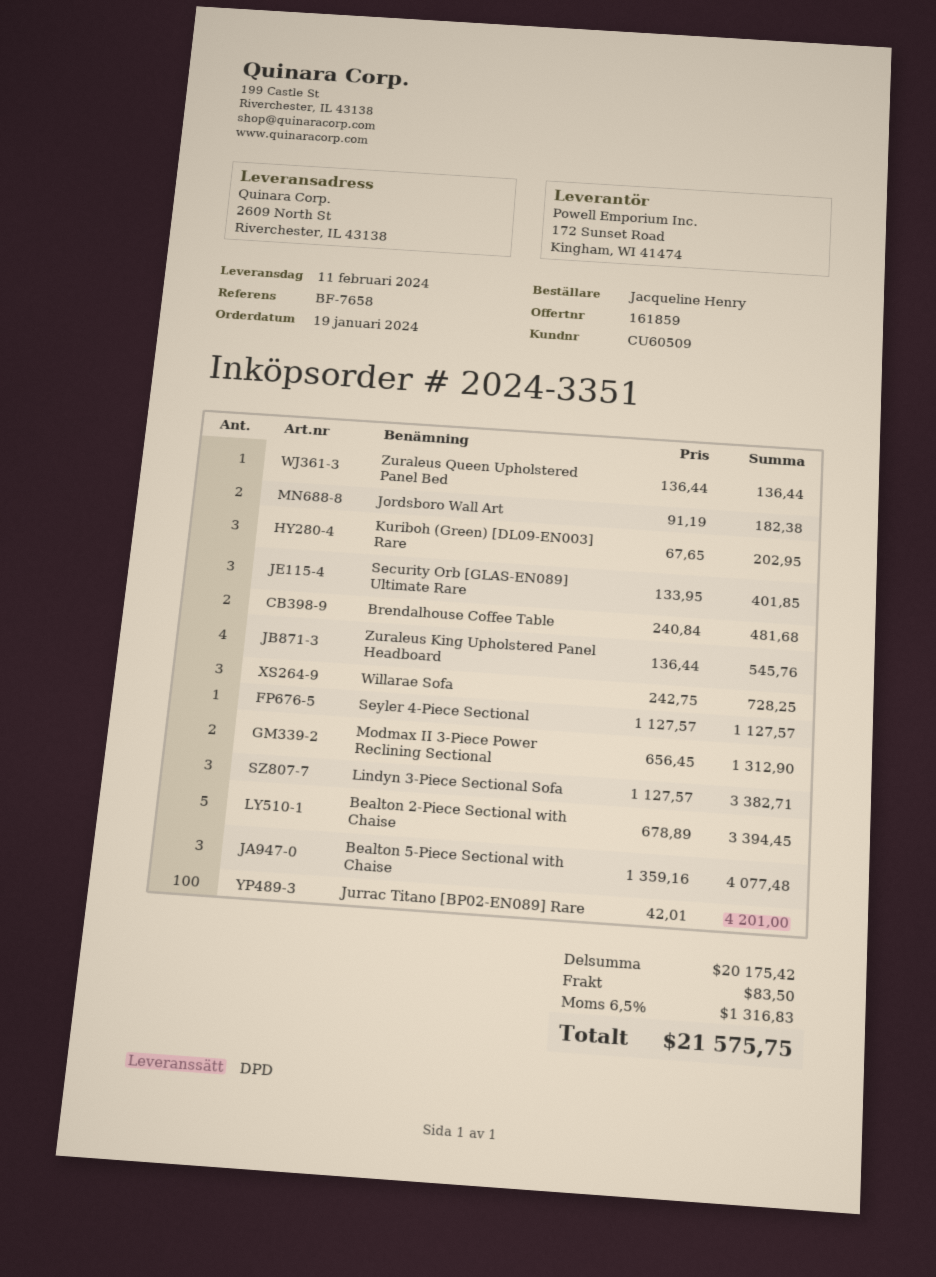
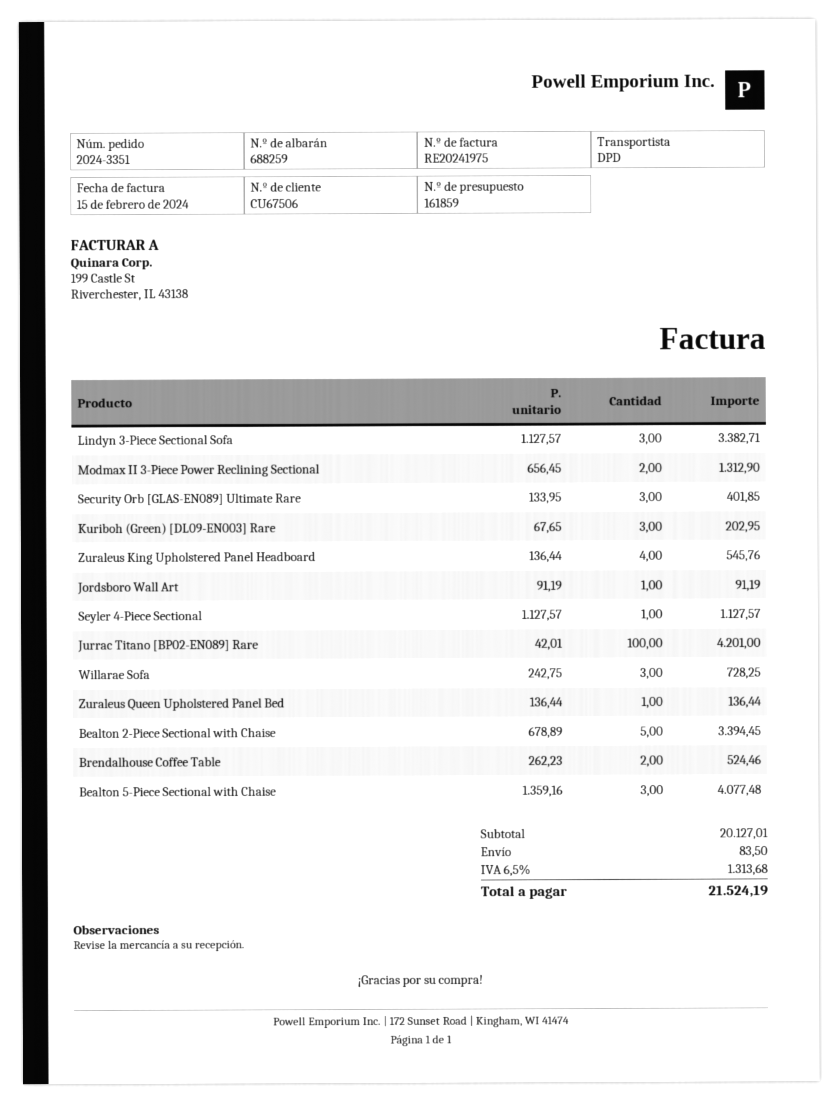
customer number: CU60509 -> CU67506
Jordsboro Wall Art: 2 x 91.19 = 182.38 -> 1 x 91.19 = 91.19
Brendalhouse Coffee Table: 2 x 240.84 = 481.68 -> 2 x 262.23 = 524.46
subtotal: 20175.42 -> 20127.01
tax: 6.5% = 1316.83 -> 6.5% = 1313.68
total: 21575.75 -> 21524.19

